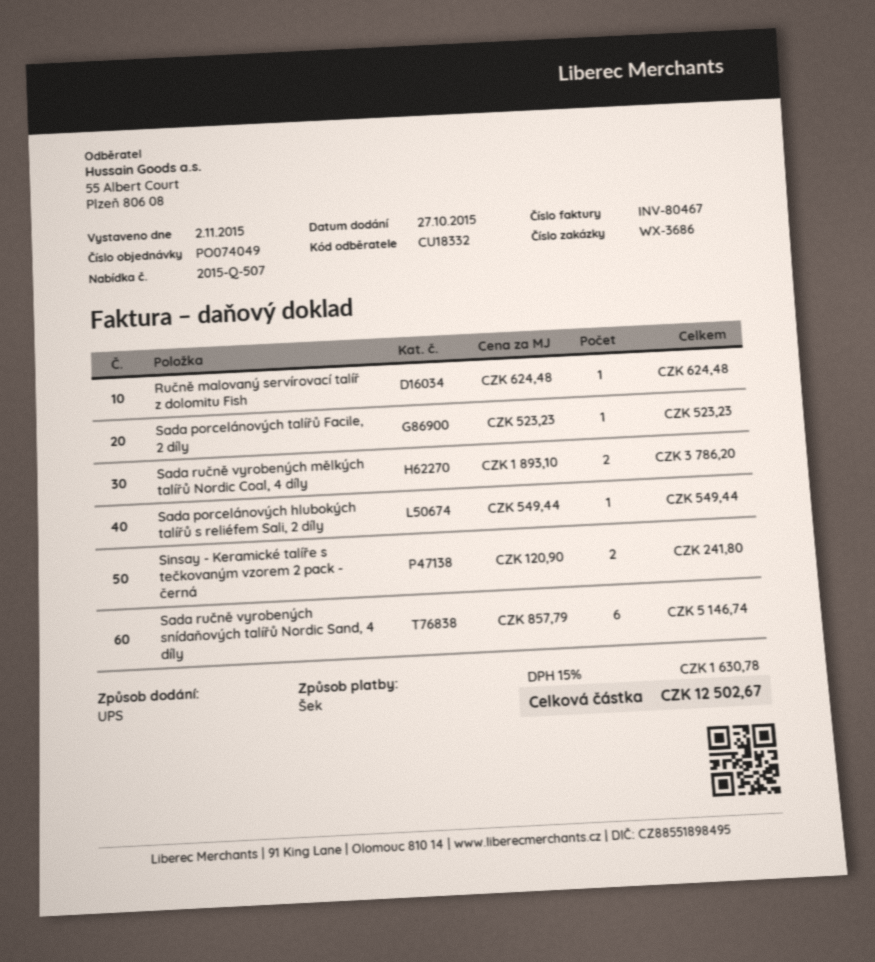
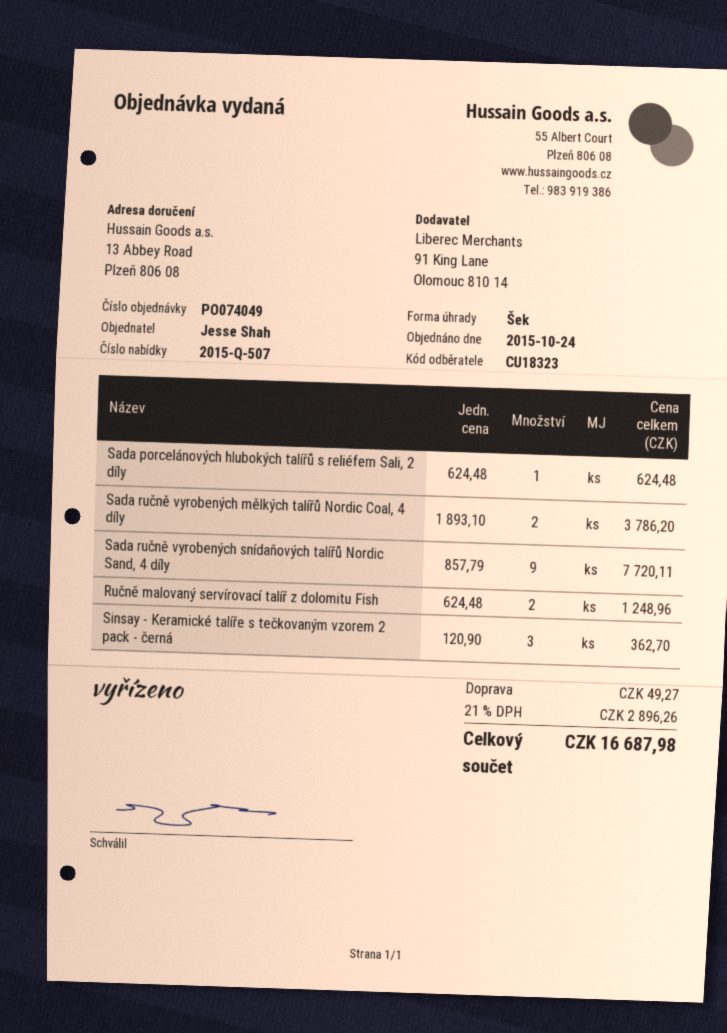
customer number: CU18332 -> CU18323
Ručně malovaný servírovací talíř z dolomitu Fish: 1 x 624.48 = 624.48 -> 2 x 624.48 = 1248.96
Sada porcelánových talířů Facile, 2 díly: 1 x 523.23 = 523.23 -> none
Sada porcelánových hlubokých talířů s reliéfem Sali, 2 díly: 1 x 549.44 = 549.44 -> 1 x 624.48 = 624.48
Sinsay - Keramické talíře s tečkovaným vzorem 2 pack - černá: 2 x 120.90 = 241.80 -> 3 x 120.90 = 362.70
Sada ručně vyrobených snídaňových talířů Nordic Sand, 4 díly: 6 x 857.79 = 5146.74 -> 9 x 857.79 = 7720.11
shipping: none -> 49.27
tax: 15% = 1630.78 -> 21% = 2896.26
total: 12502.67 -> 16687.98

